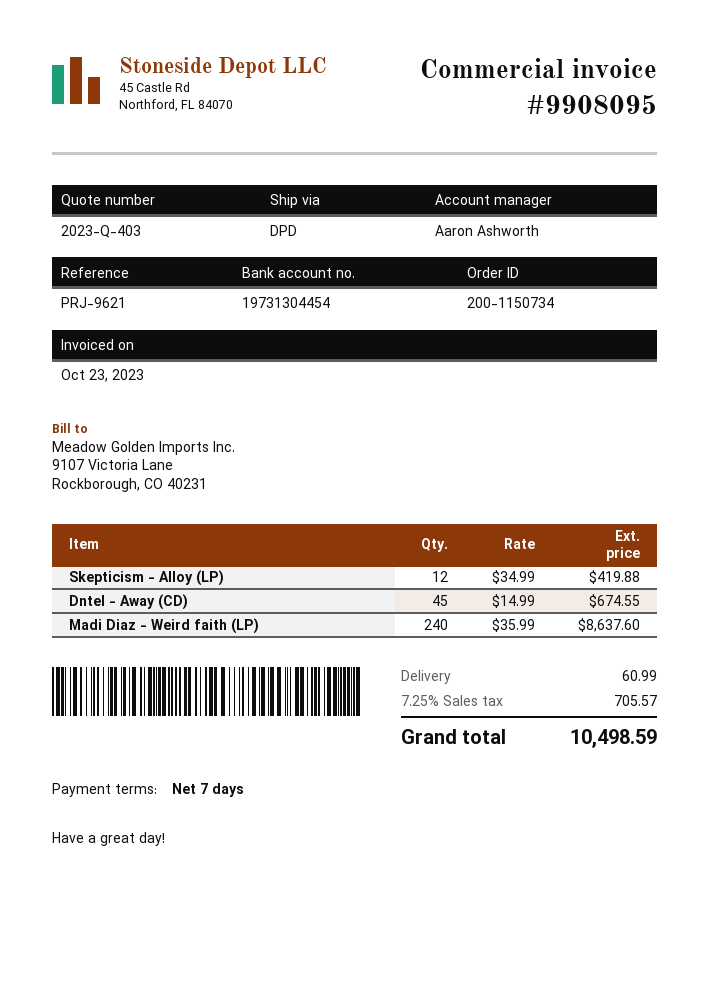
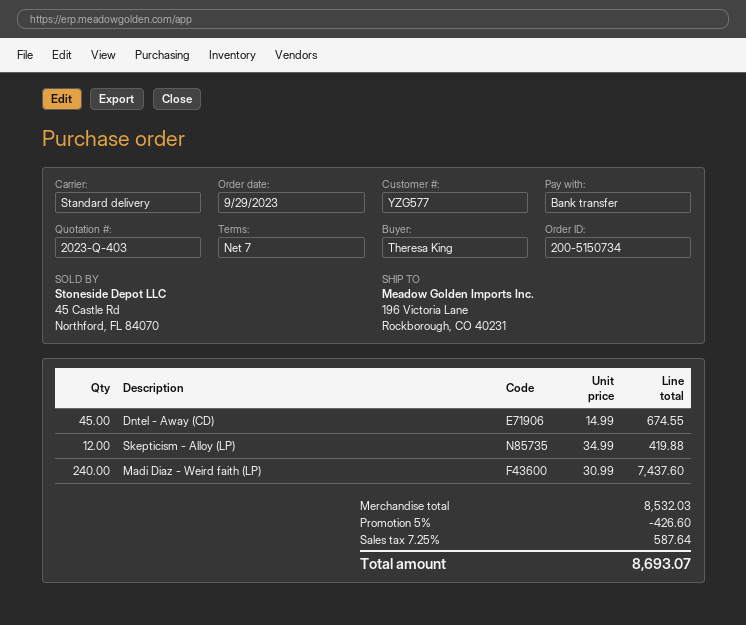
order number: 200-1150734 -> 200-5150734
shipping method: DPD -> standard
Madi Diaz - Weird faith (LP): 240 x 35.99 = 8637.60 -> 240 x 30.99 = 7437.60
discount: none -> 5% = 426.60
shipping: 60.99 -> none
tax: 7.25% = 705.57 -> 7.25% = 587.64
total: 10498.59 -> 8693.07

